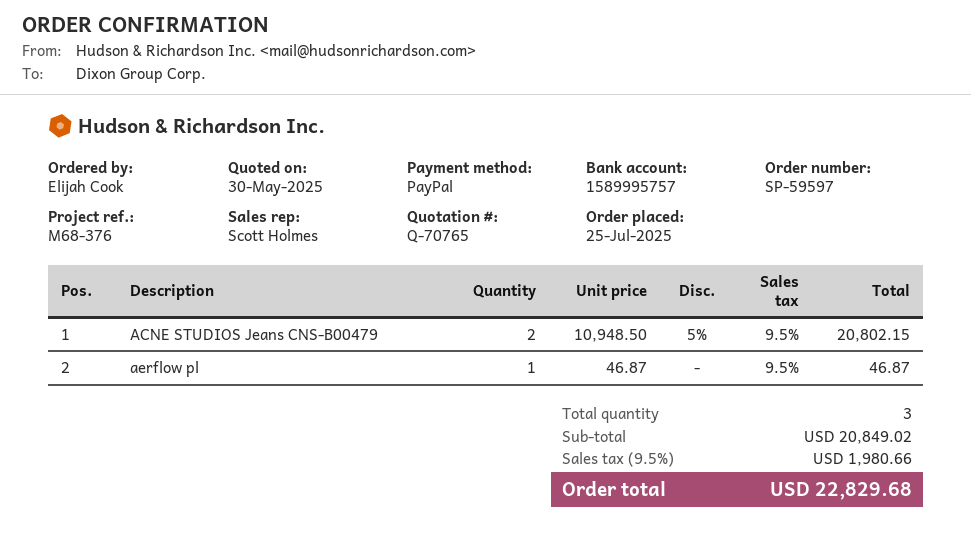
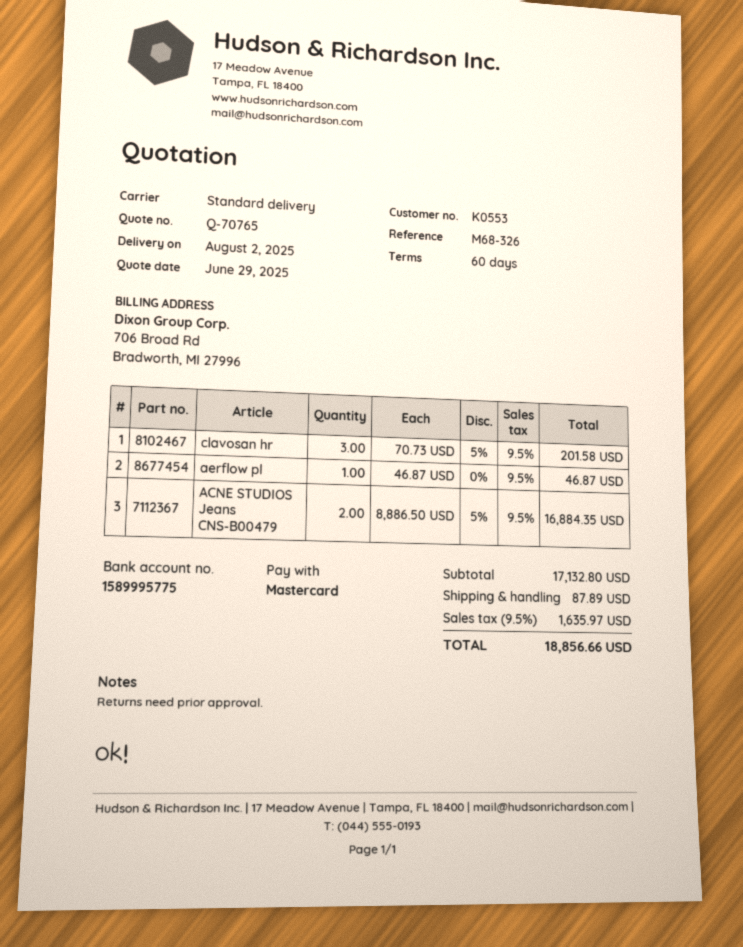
quote date: 2025-05-30 -> 2025-06-29
reference: M68-376 -> M68-326
payment method: PayPal -> Mastercard
bank account: 1589995757 -> 1589995775
ACNE STUDIOS Jeans CNS-B00479: 2 x 10948.50 - 5% = 20802.15 -> 2 x 8886.50 - 5% = 16884.35
clavosan hr: none -> 3 x 70.73 - 5% = 201.58
subtotal: 20849.02 -> 17132.80
shipping: none -> 87.89
tax: 9.5% = 1980.66 -> 9.5% = 1635.97
total: 22829.68 -> 18856.66

